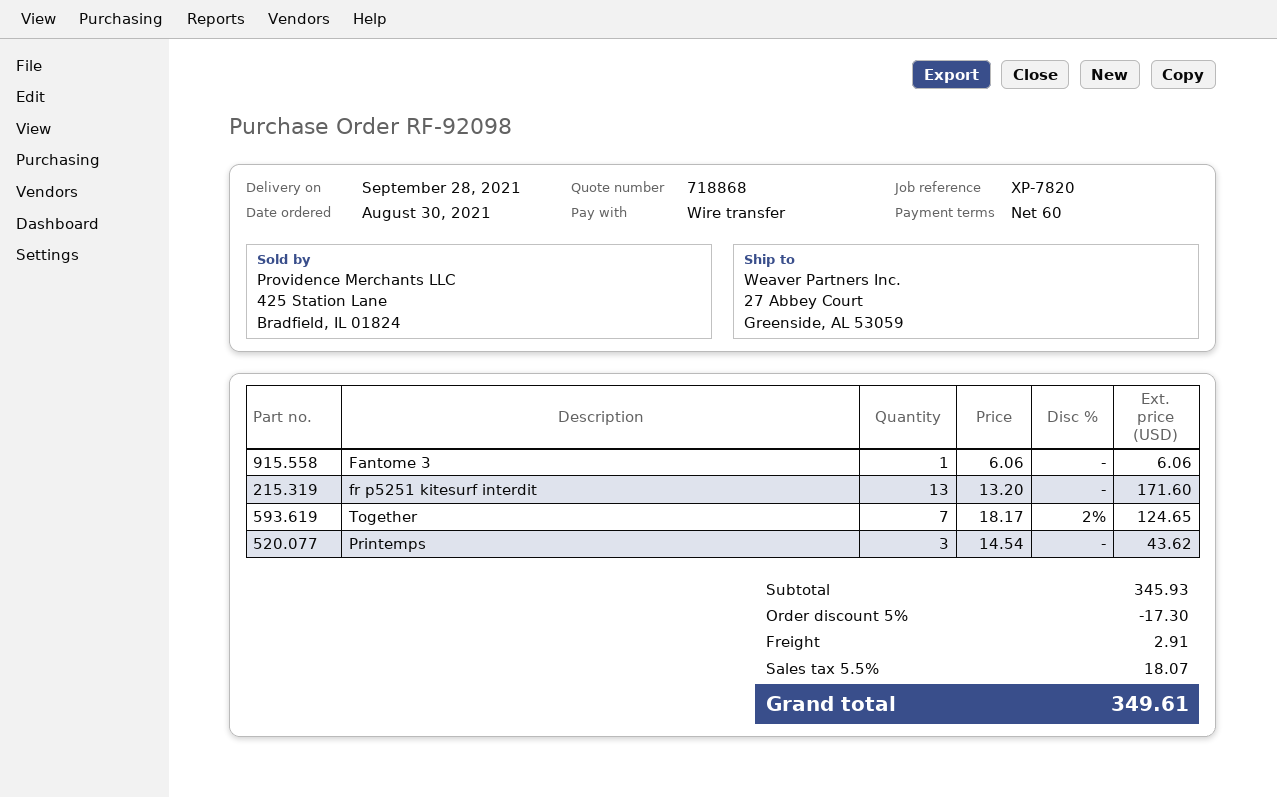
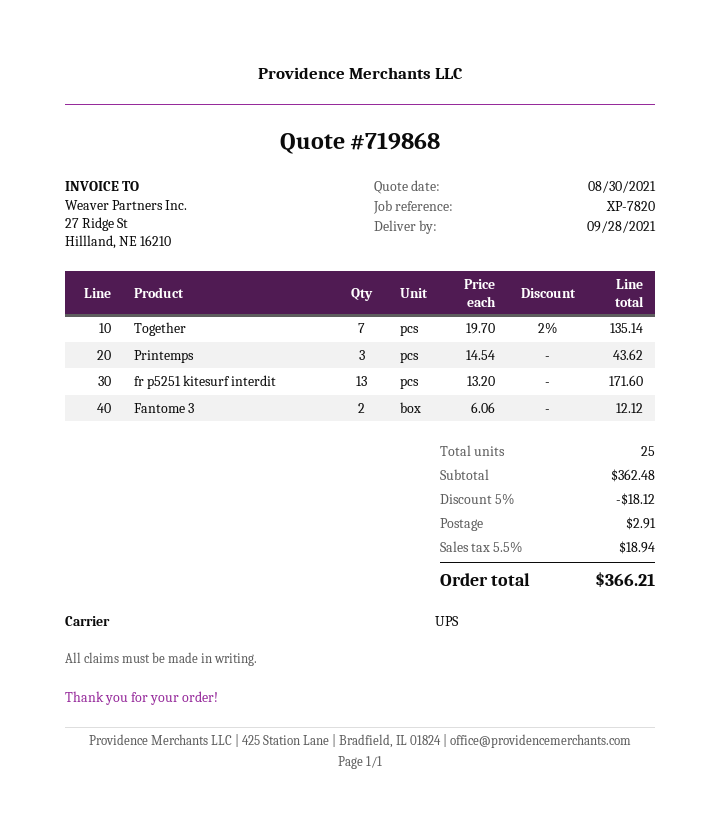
quote number: 718868 -> 719868
Fantome 3: 1 x 6.06 = 6.06 -> 2 x 6.06 = 12.12
Together: 7 x 18.17 - 2% = 124.65 -> 7 x 19.70 - 2% = 135.14
subtotal: 345.93 -> 362.48
discount: 5% = 17.30 -> 5% = 18.12
tax: 5.5% = 18.07 -> 5.5% = 18.94
total: 349.61 -> 366.21

